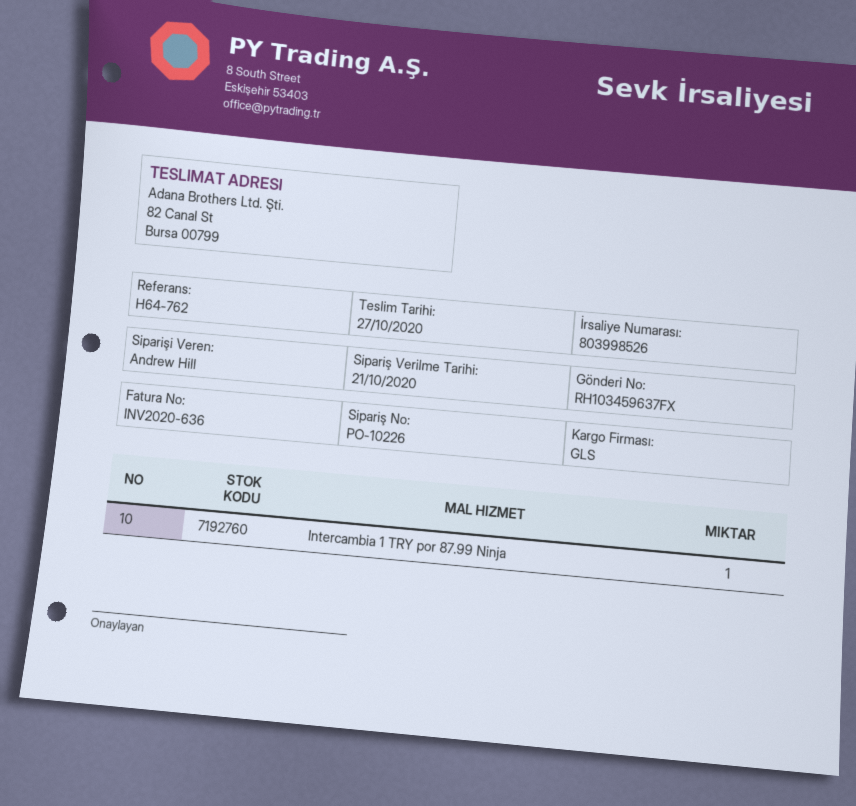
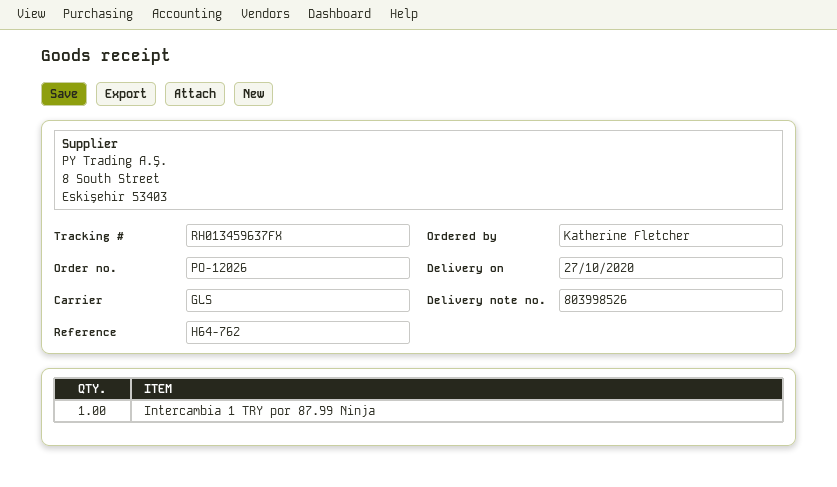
order number: PO-10226 -> PO-12026
ordered by: Andrew Hill -> Katherine Fletcher
tracking number: RH103459637FX -> RH013459637FX

